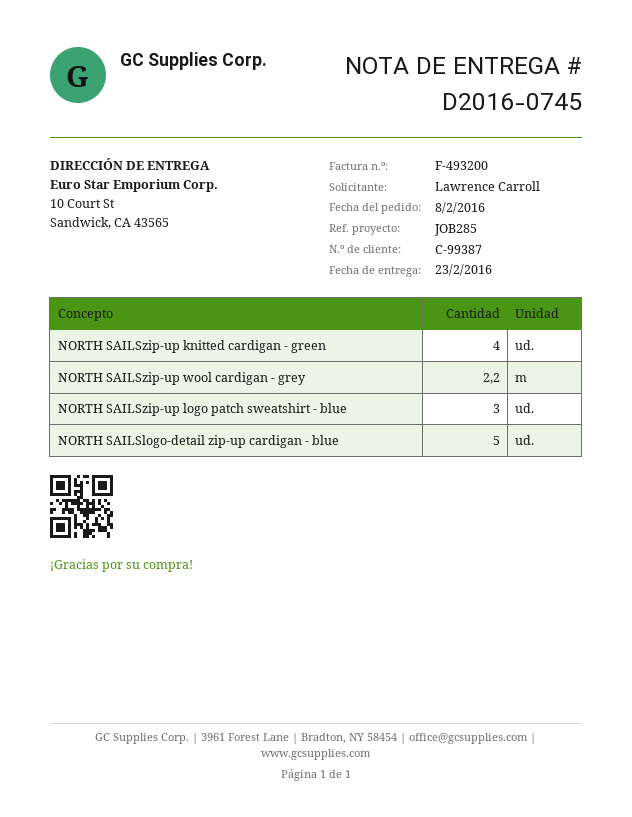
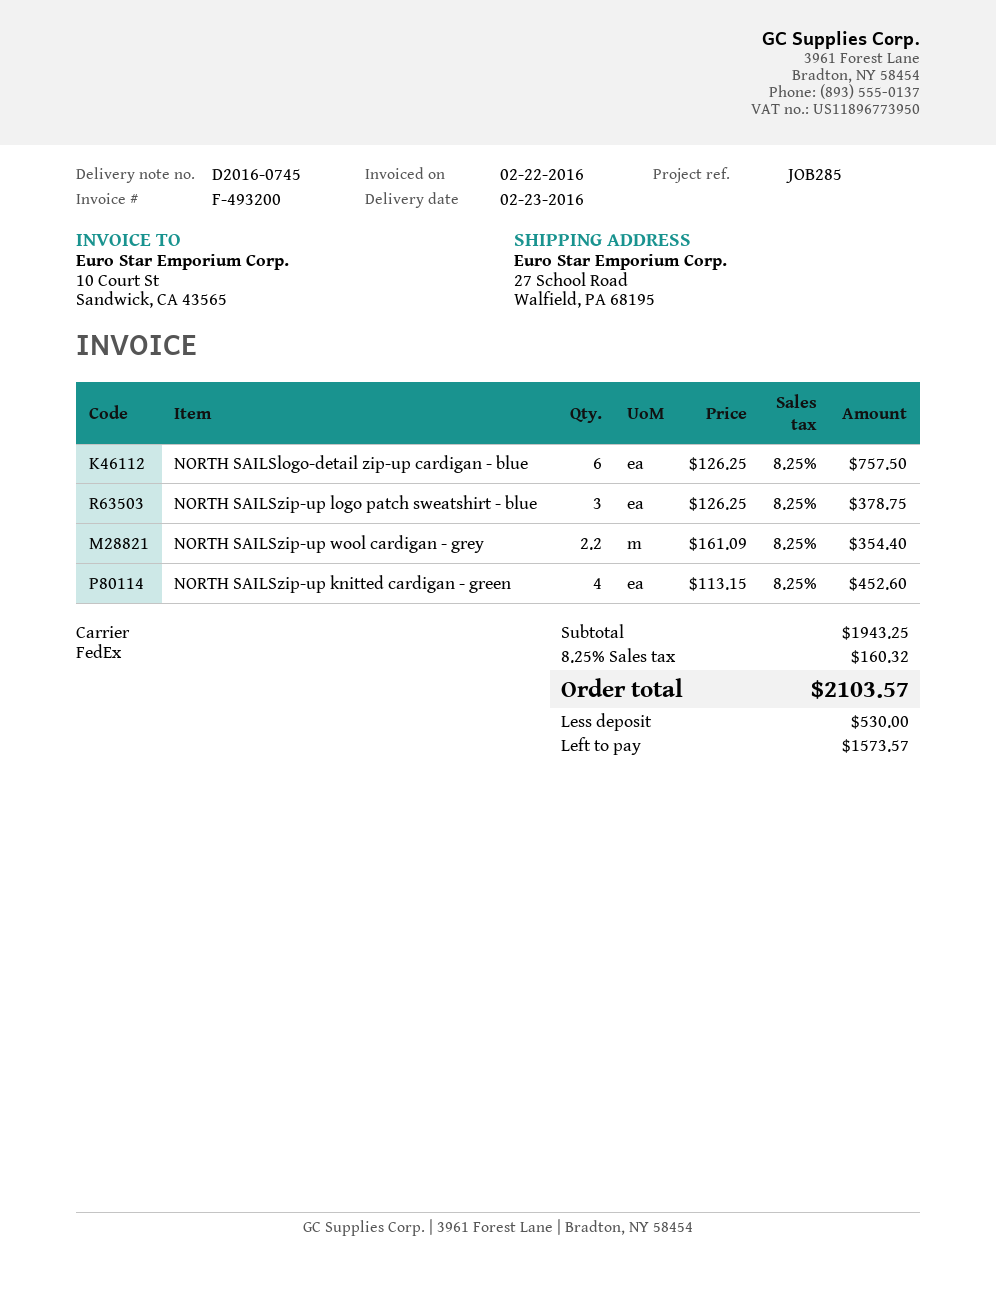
ship to: 10 Court St, Sandwick, CA 43565 -> 27 School Road, Walfield, PA 68195
NORTH SAILSlogo-detail zip-up cardigan - blue: 5 -> 6

